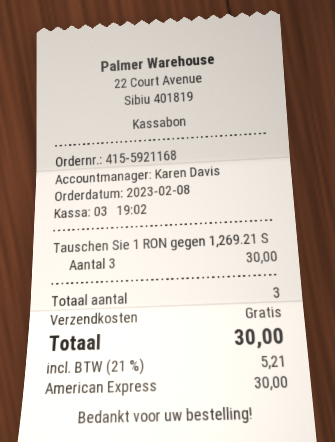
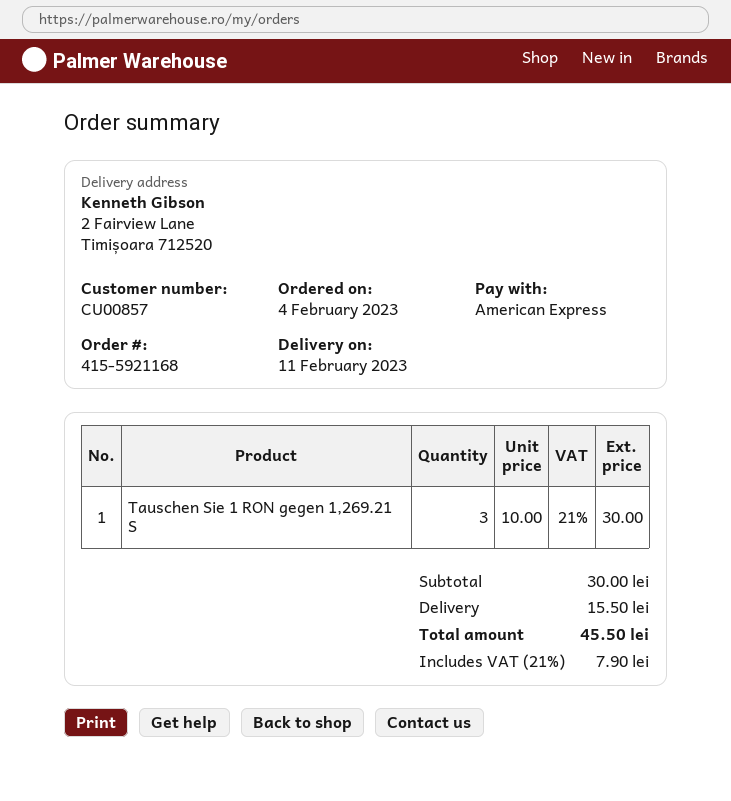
order date: 2023-02-08 -> 2023-02-04
shipping: 0.00 -> 15.50
tax: 21% = 5.21 -> 21% = 7.90
total: 30.00 -> 45.50

